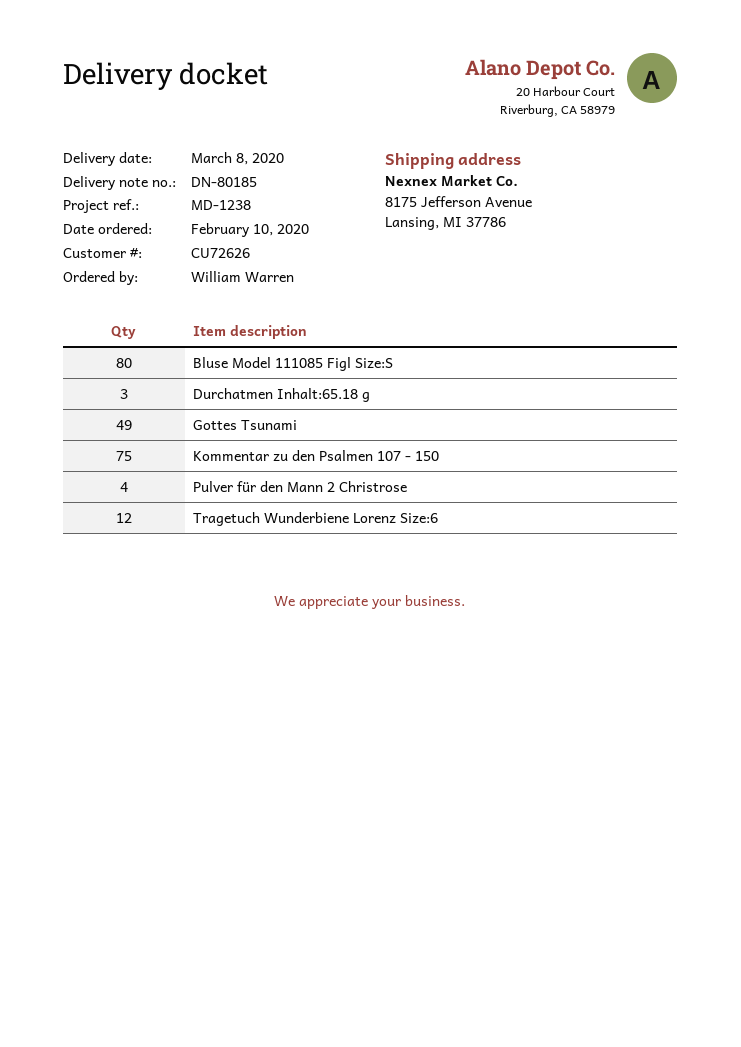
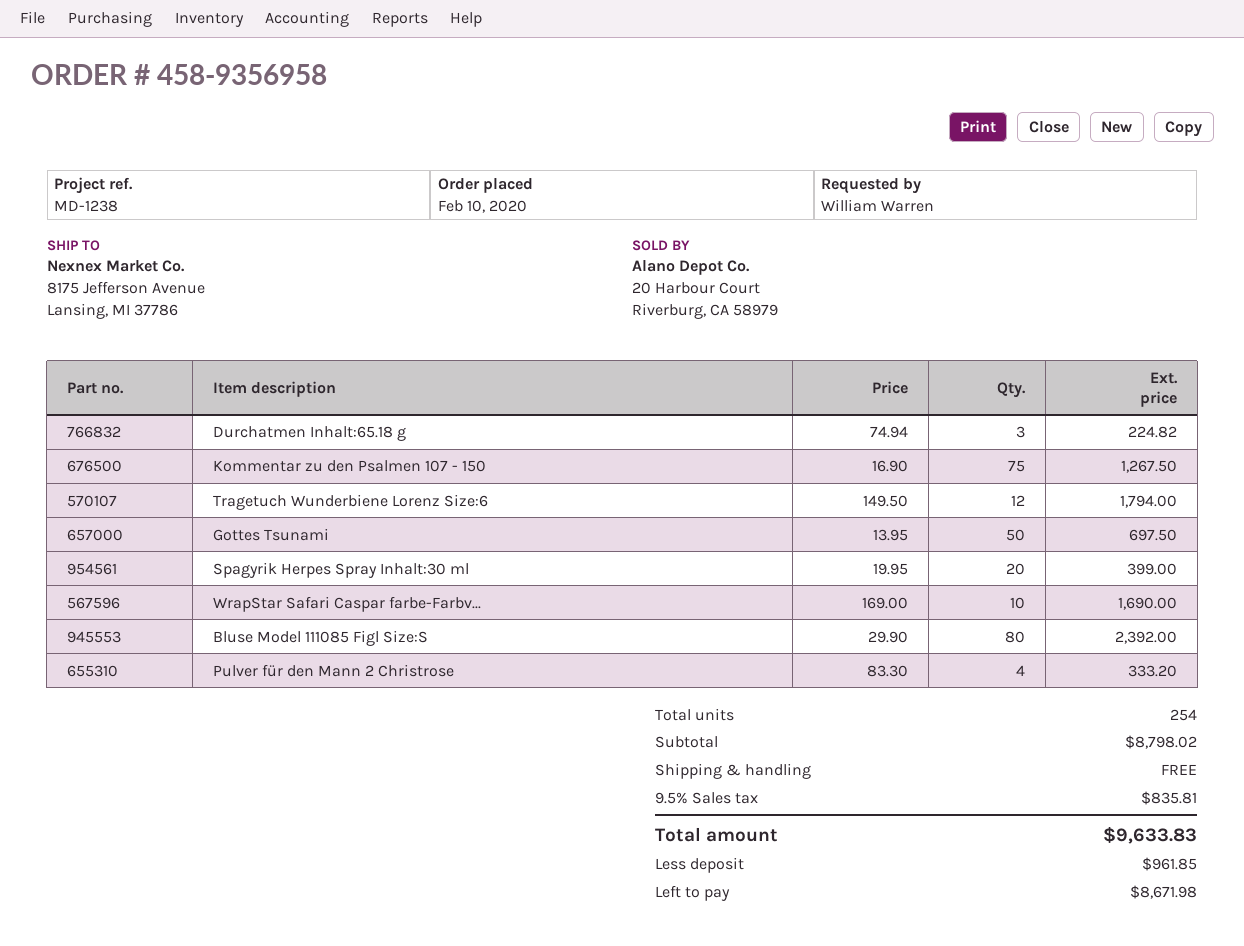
Gottes Tsunami: 49 -> 50
Spagyrik Herpes Spray Inhalt:30 ml: none -> 20
WrapStar Safari Caspar farbe-Farbv...: none -> 10

